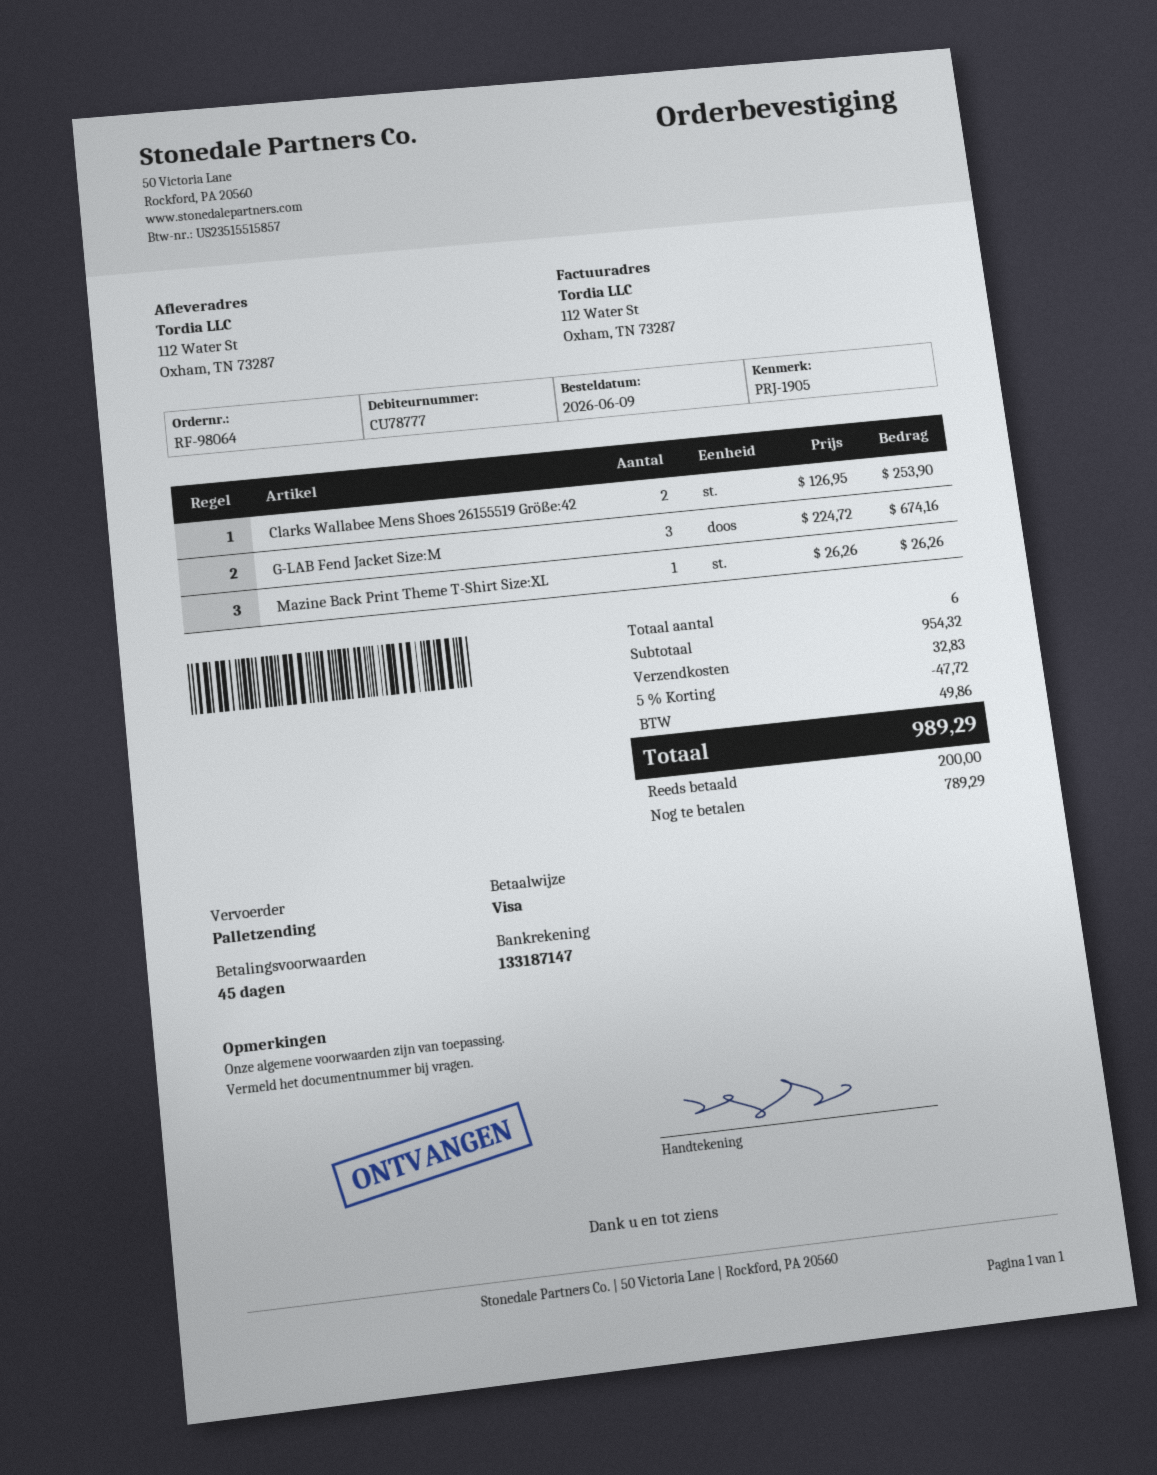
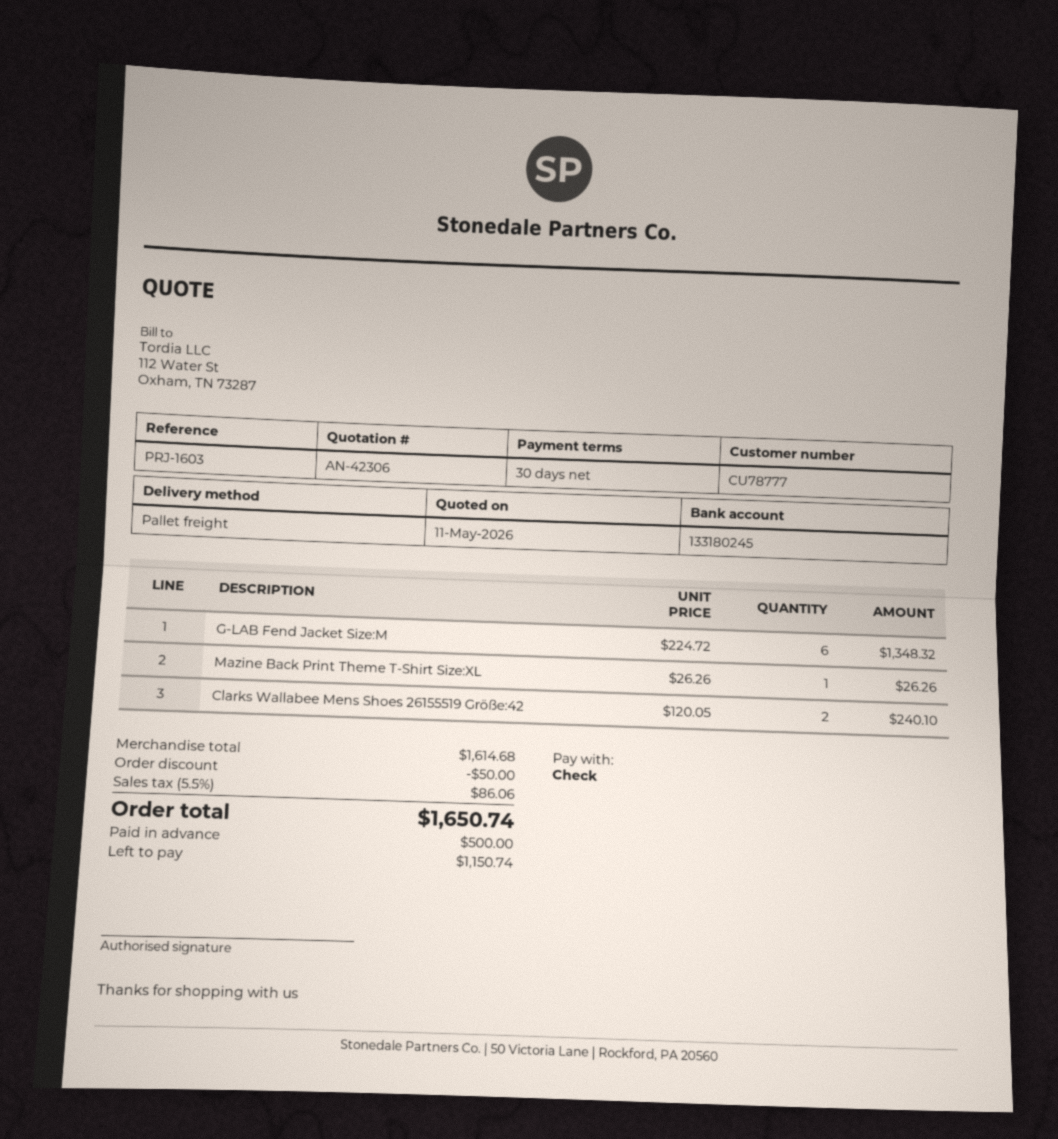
payment terms: 45 days -> 30 days
reference: PRJ-1905 -> PRJ-1603
payment method: Visa -> cheque
bank account: 133187147 -> 133180245
Clarks Wallabee Mens Shoes 26155519 Größe:42: 2 x 126.95 = 253.90 -> 2 x 120.05 = 240.10
G-LAB Fend Jacket Size:M: 3 x 224.72 = 674.16 -> 6 x 224.72 = 1348.32
subtotal: 954.32 -> 1614.68
discount: 47.72 -> 50.00
shipping: 32.83 -> none
tax: 49.86 -> 86.06
total: 989.29 -> 1650.74
deposit: 200.00 -> 500.00
balance: 789.29 -> 1150.74

